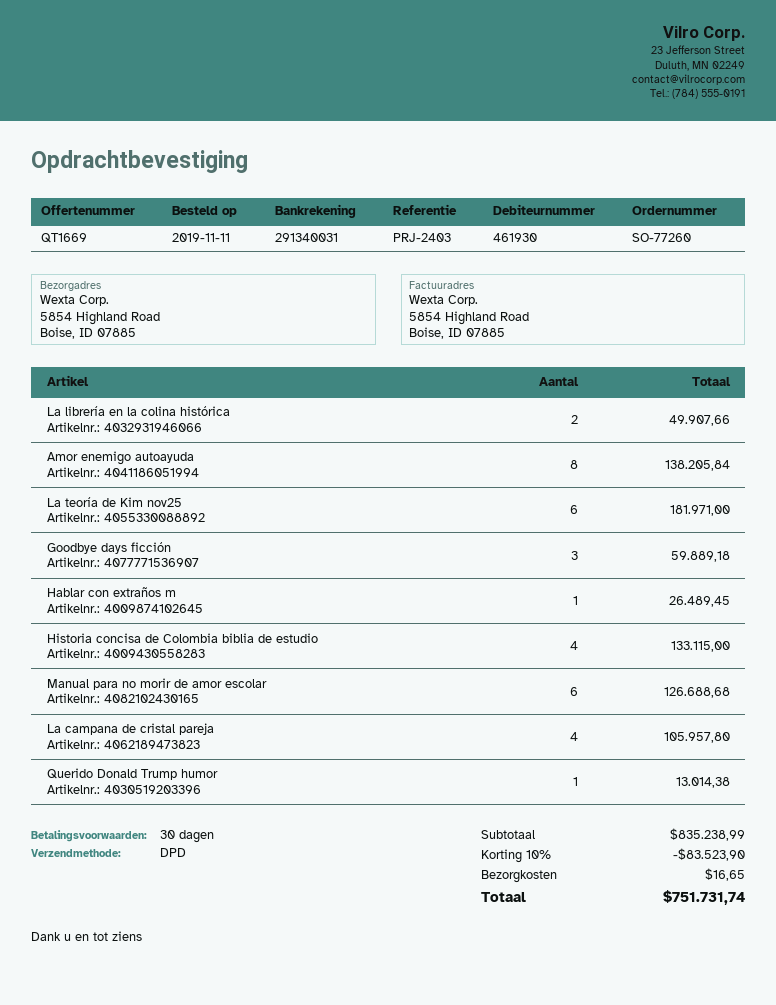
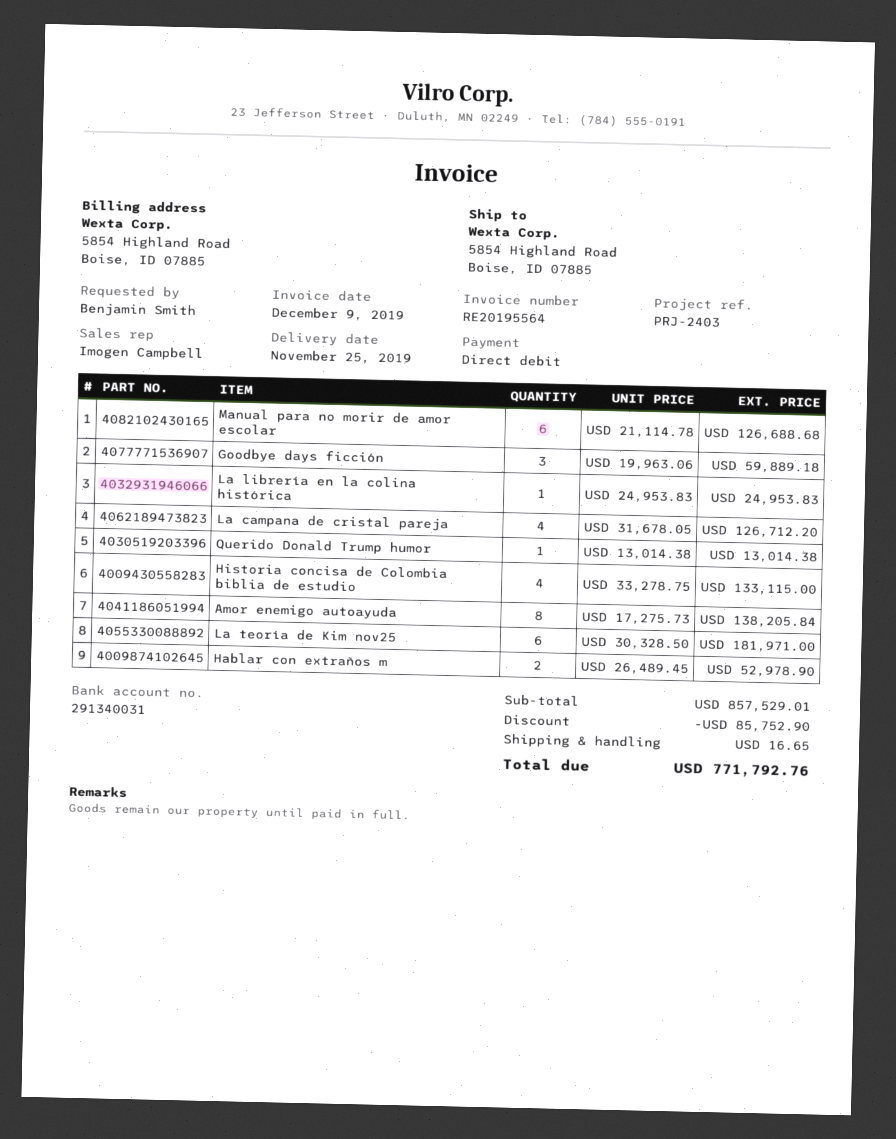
La librería en la colina histórica: 2 for 49907.66 -> 1 for 24953.83
Hablar con extraños m: 1 for 26489.45 -> 2 for 52978.90
La campana de cristal pareja: 4 for 105957.80 -> 4 for 126712.20
subtotal: 835238.99 -> 857529.01
discount: 83523.90 -> 85752.90
total: 751731.74 -> 771792.76

